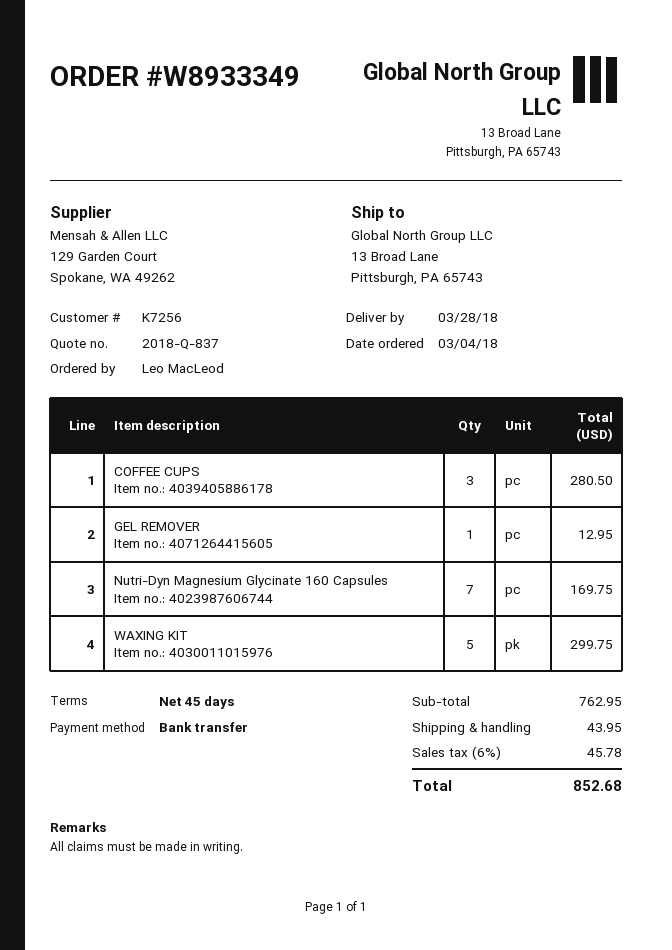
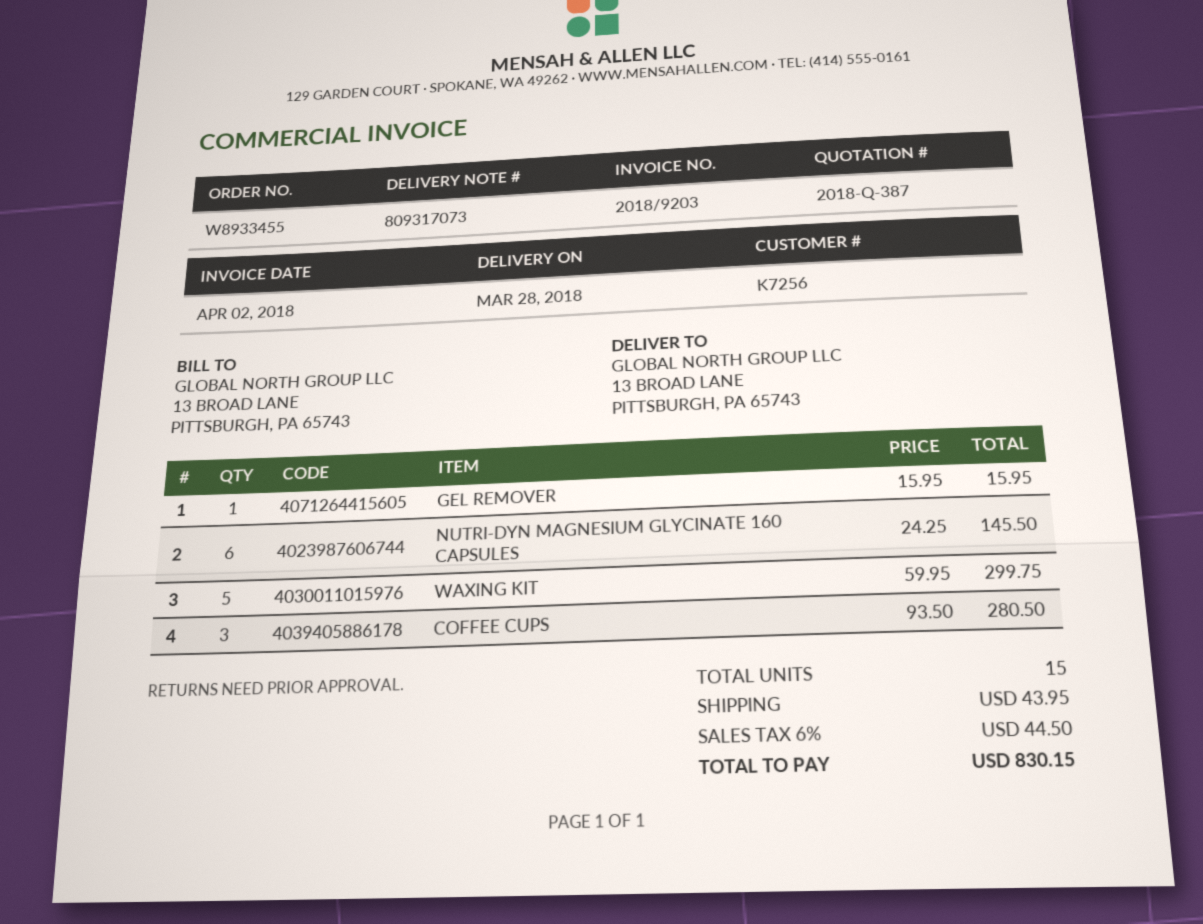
quote number: 2018-Q-837 -> 2018-Q-387
order number: W8933349 -> W8933455
GEL REMOVER: 1 for 12.95 -> 1 for 15.95
Nutri-Dyn Magnesium Glycinate 160 Capsules: 7 for 169.75 -> 6 for 145.50
tax: 6% = 45.78 -> 6% = 44.50
total: 852.68 -> 830.15

